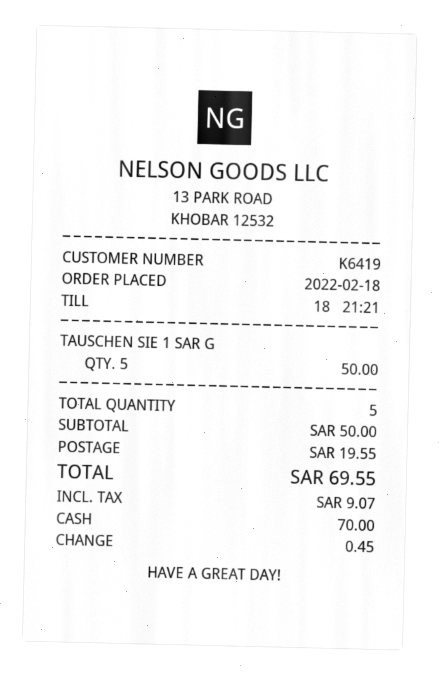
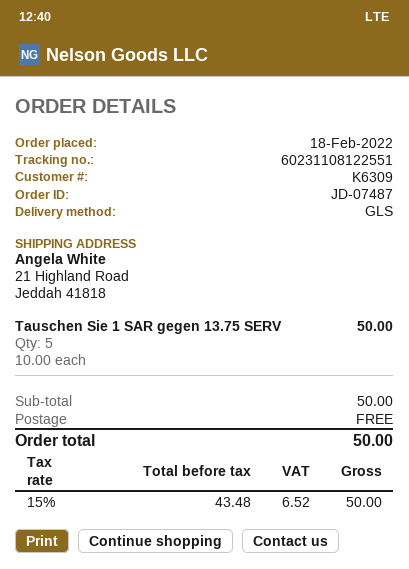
customer number: K6419 -> K6309
shipping: 19.55 -> 0.00
tax: 9.07 -> 6.52
total: 69.55 -> 50.00

